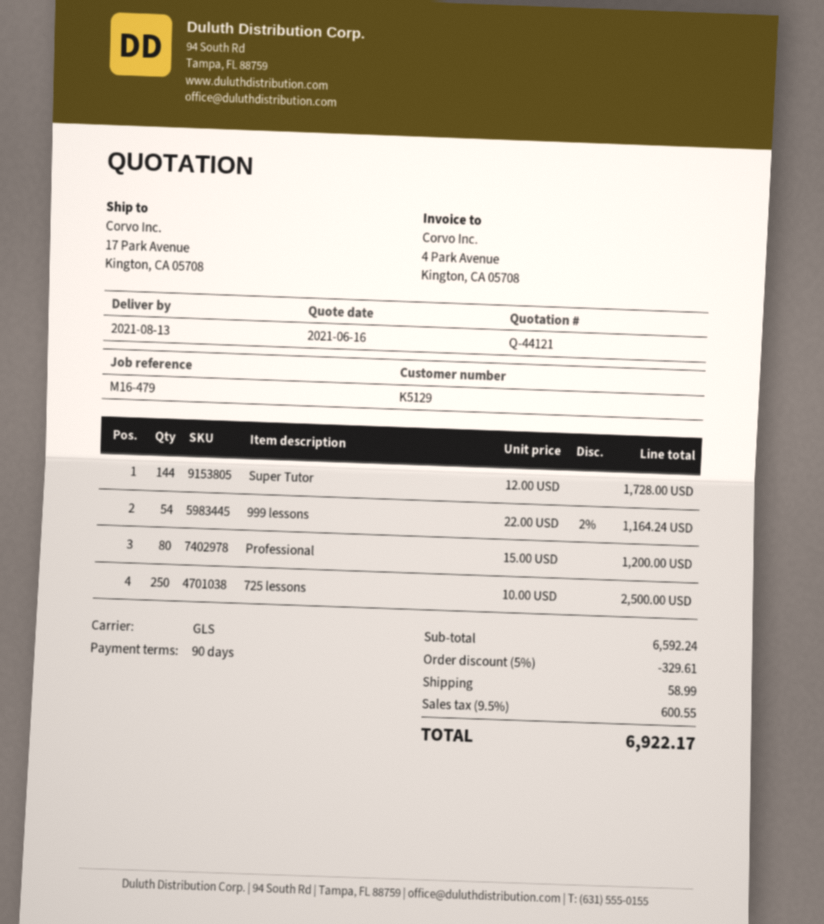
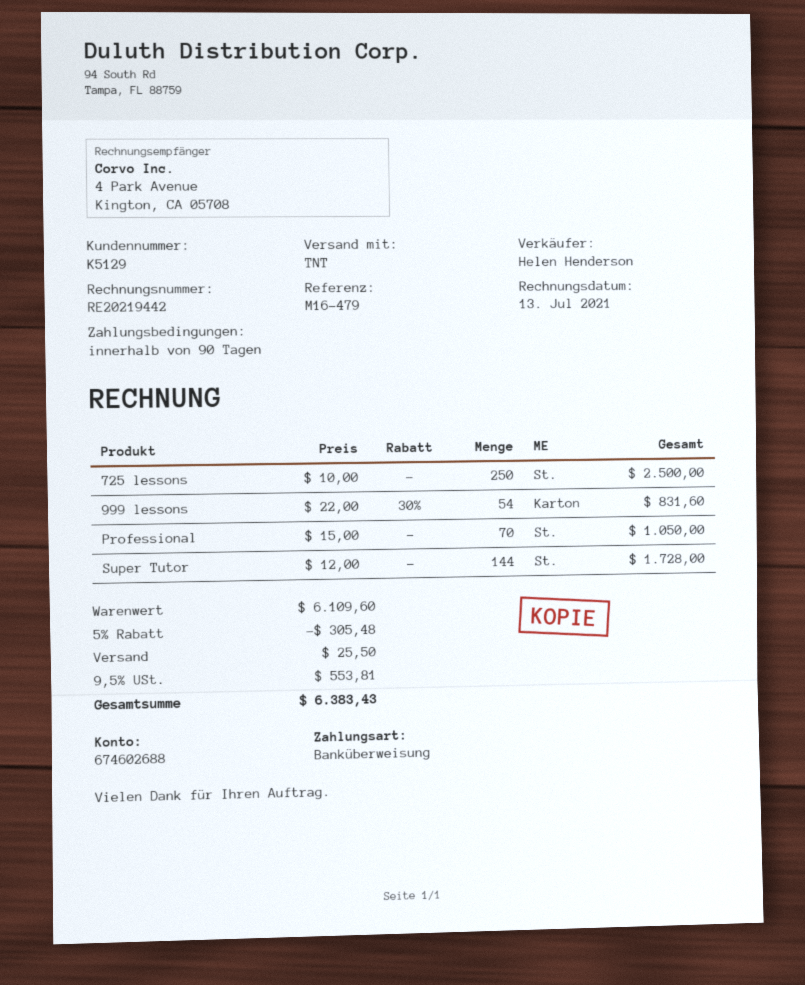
shipping method: GLS -> TNT
999 lessons: 54 x 22.00 - 2% = 1164.24 -> 54 x 22.00 - 30% = 831.60
Professional: 80 x 15.00 = 1200.00 -> 70 x 15.00 = 1050.00
subtotal: 6592.24 -> 6109.60
discount: 5% = 329.61 -> 5% = 305.48
shipping: 58.99 -> 25.50
tax: 9.5% = 600.55 -> 9.5% = 553.81
total: 6922.17 -> 6383.43

